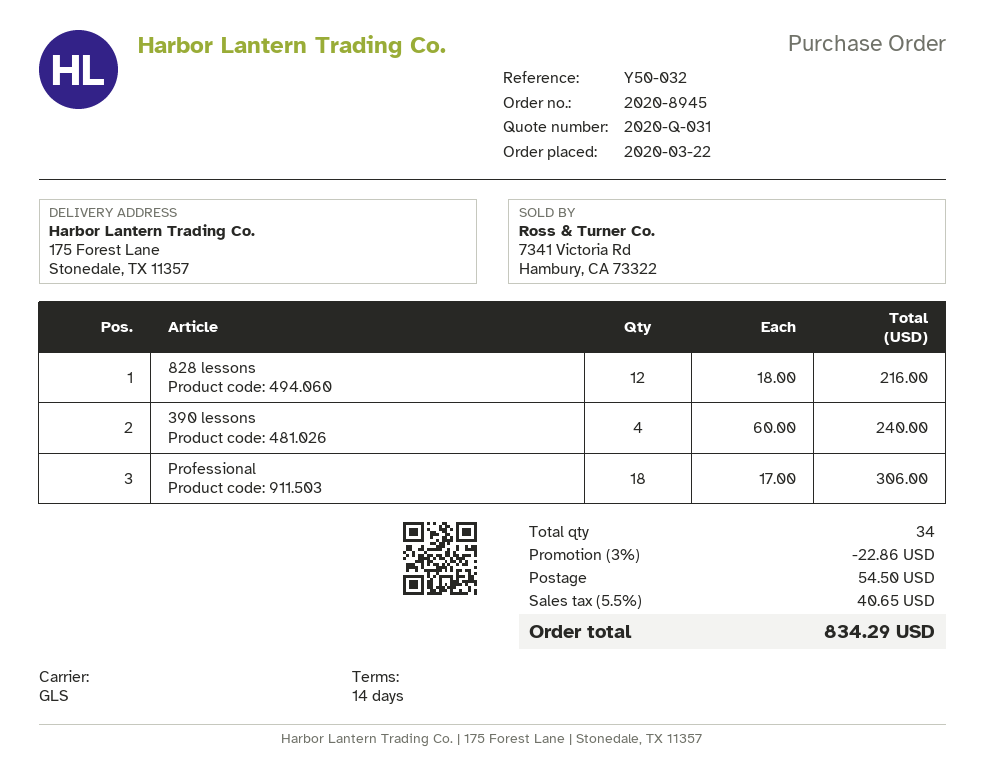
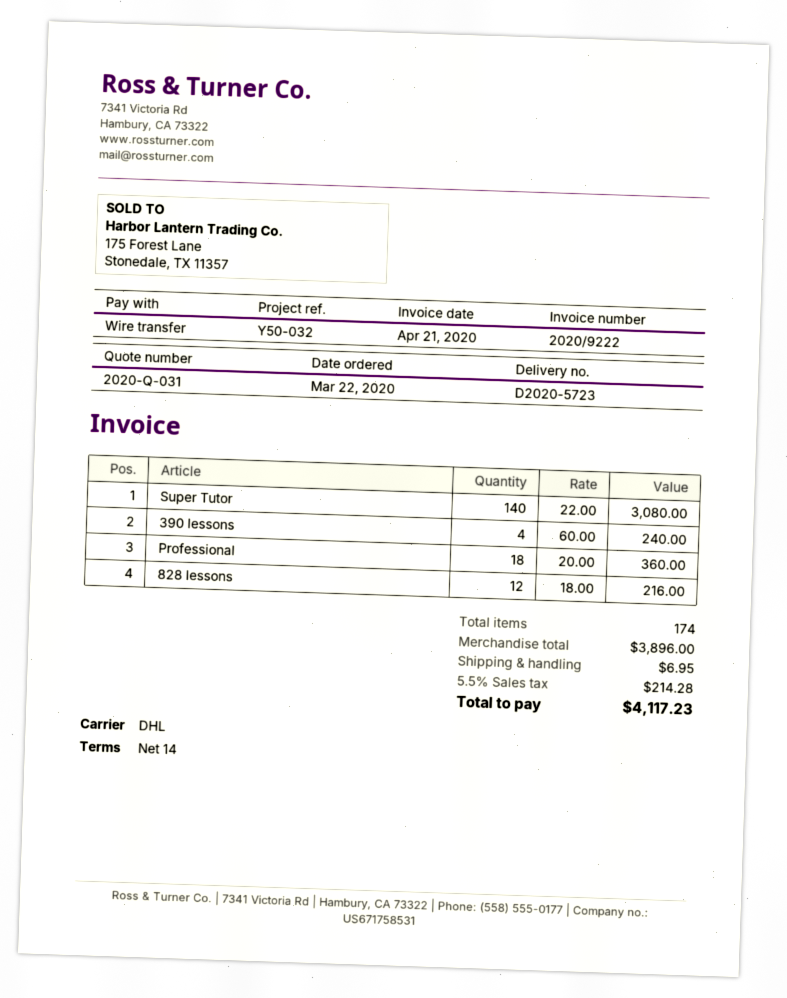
shipping method: GLS -> DHL
Professional: 18 x 17.00 = 306.00 -> 18 x 20.00 = 360.00
Super Tutor: none -> 140 x 22.00 = 3080.00
total quantity: 34 -> 174
discount: 3% = 22.86 -> none
shipping: 54.50 -> 6.95
tax: 5.5% = 40.65 -> 5.5% = 214.28
total: 834.29 -> 4117.23

